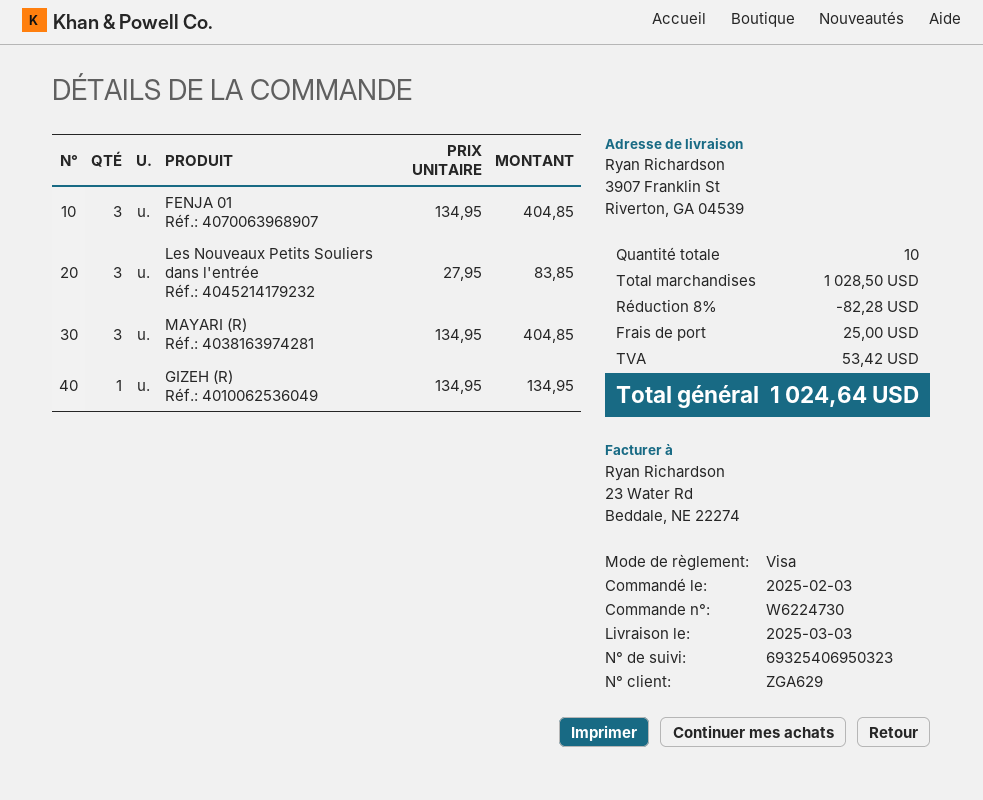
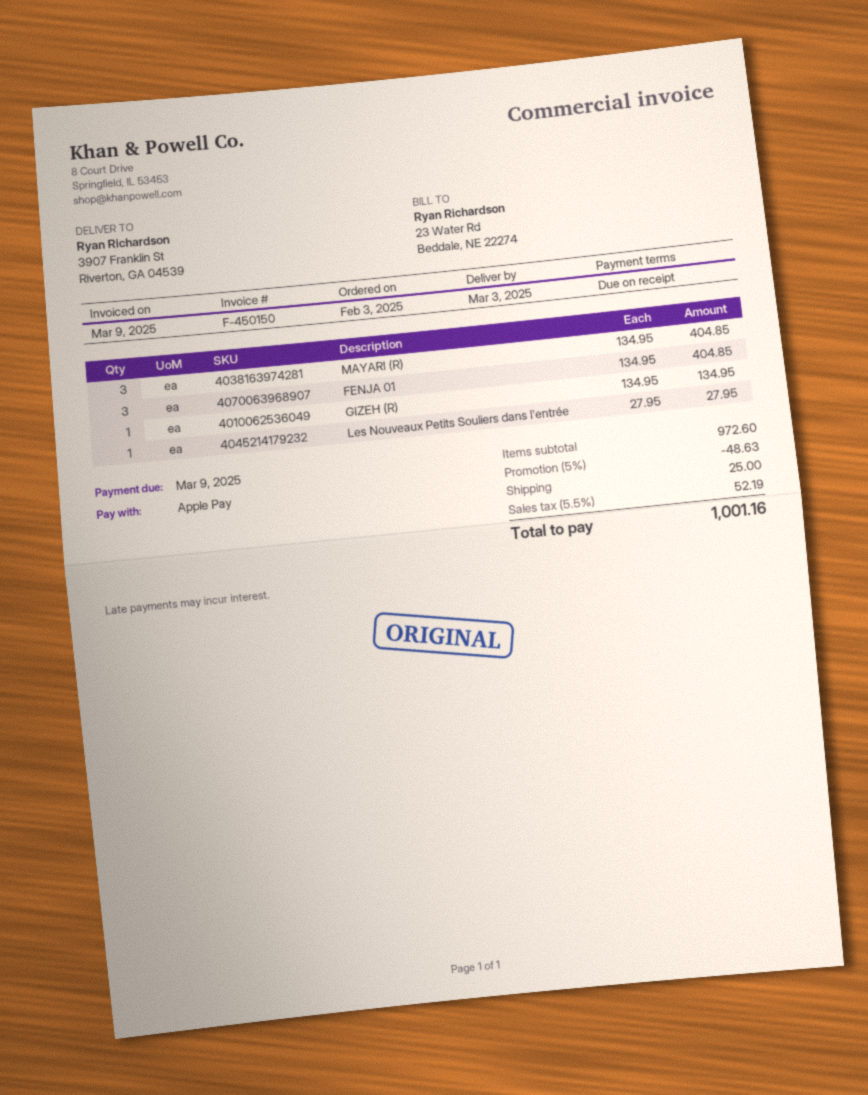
payment method: Visa -> Apple Pay
Les Nouveaux Petits Souliers dans l'entrée: 3 x 27.95 = 83.85 -> 1 x 27.95 = 27.95
subtotal: 1028.50 -> 972.60
discount: 8% = 82.28 -> 5% = 48.63
tax: 53.42 -> 52.19
total: 1024.64 -> 1001.16

